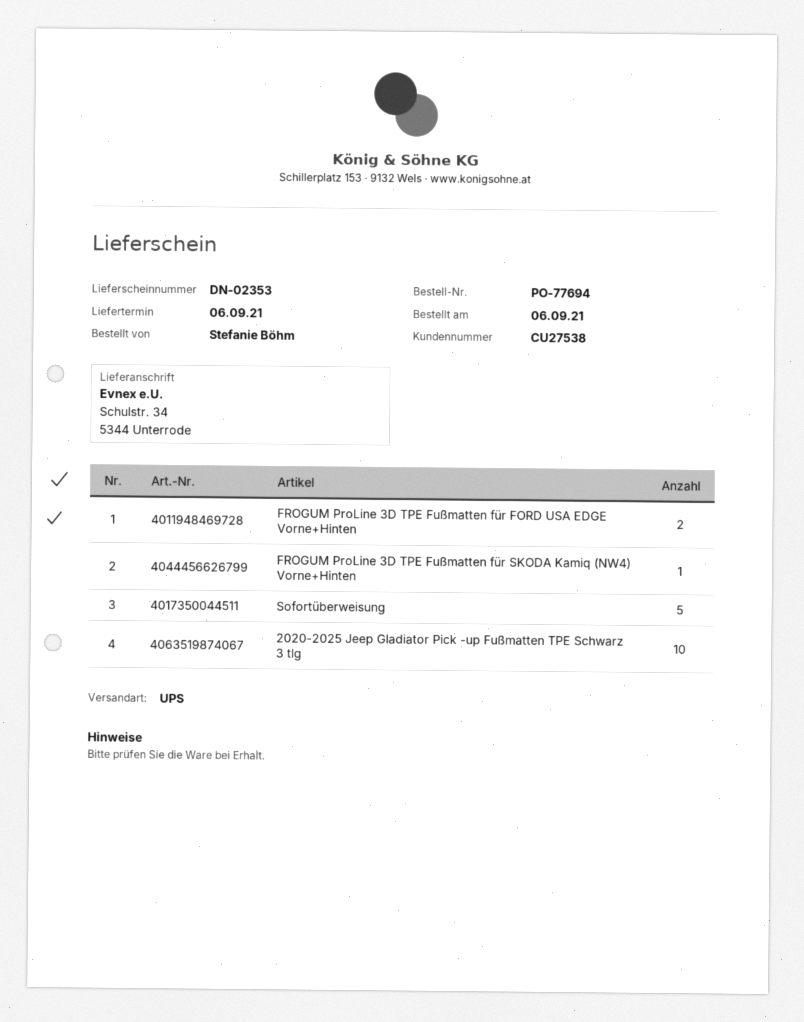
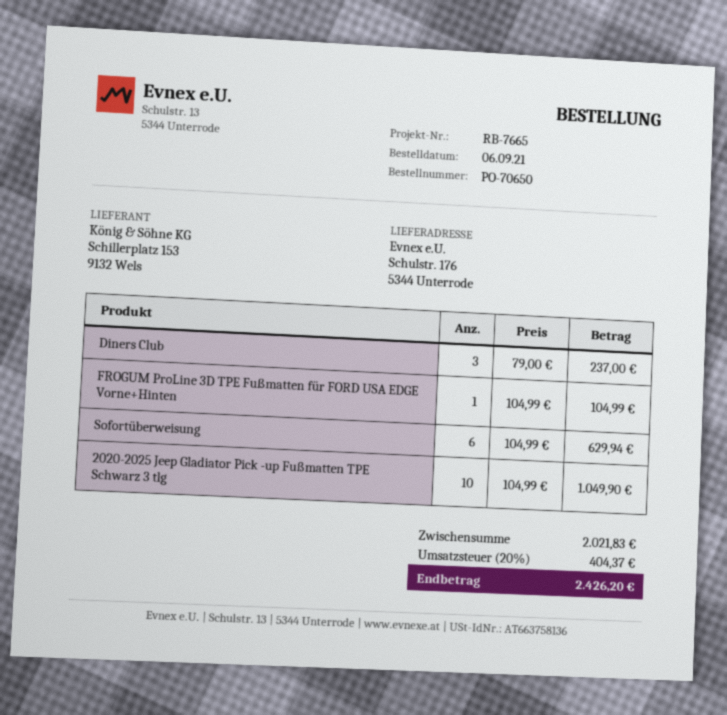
order number: PO-77694 -> PO-70650
ship to: Schulstr. 34, 5344 Unterrode -> Schulstr. 176, 5344 Unterrode
FROGUM ProLine 3D TPE Fußmatten für FORD USA EDGE Vorne+Hinten: 2 -> 1
FROGUM ProLine 3D TPE Fußmatten für SKODA Kamiq (NW4) Vorne+Hinten: 1 -> none
Sofortüberweisung: 5 -> 6
Diners Club: none -> 3

